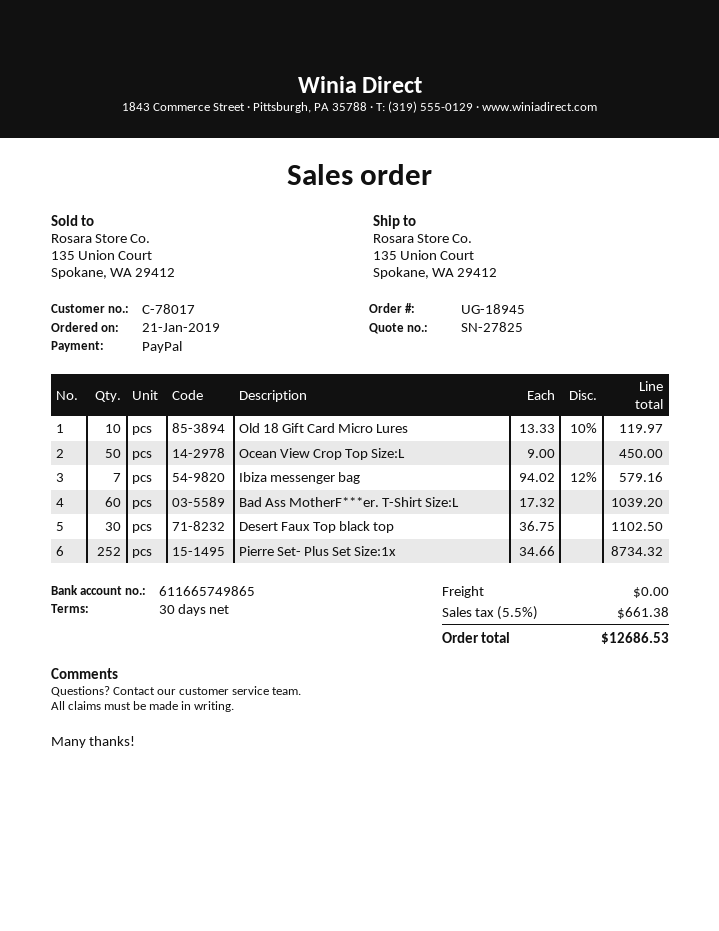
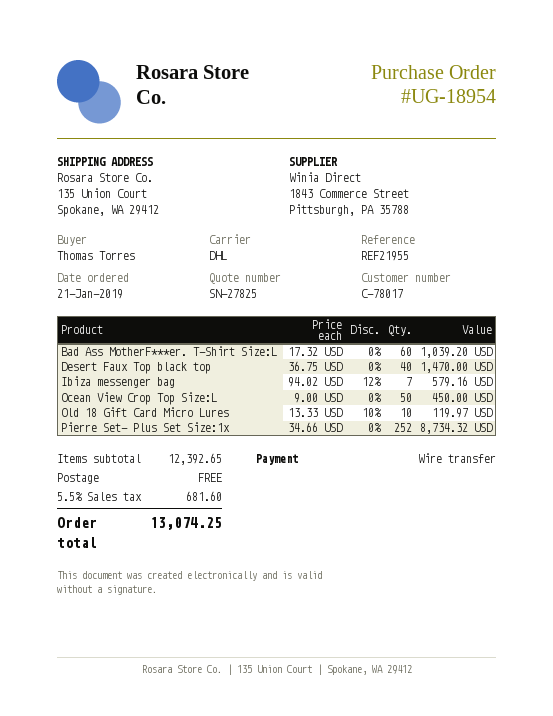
order number: UG-18945 -> UG-18954
payment method: PayPal -> bank transfer
Desert Faux Top black top: 30 x 36.75 = 1102.50 -> 40 x 36.75 = 1470.00
tax: 5.5% = 661.38 -> 5.5% = 681.60
total: 12686.53 -> 13074.25

